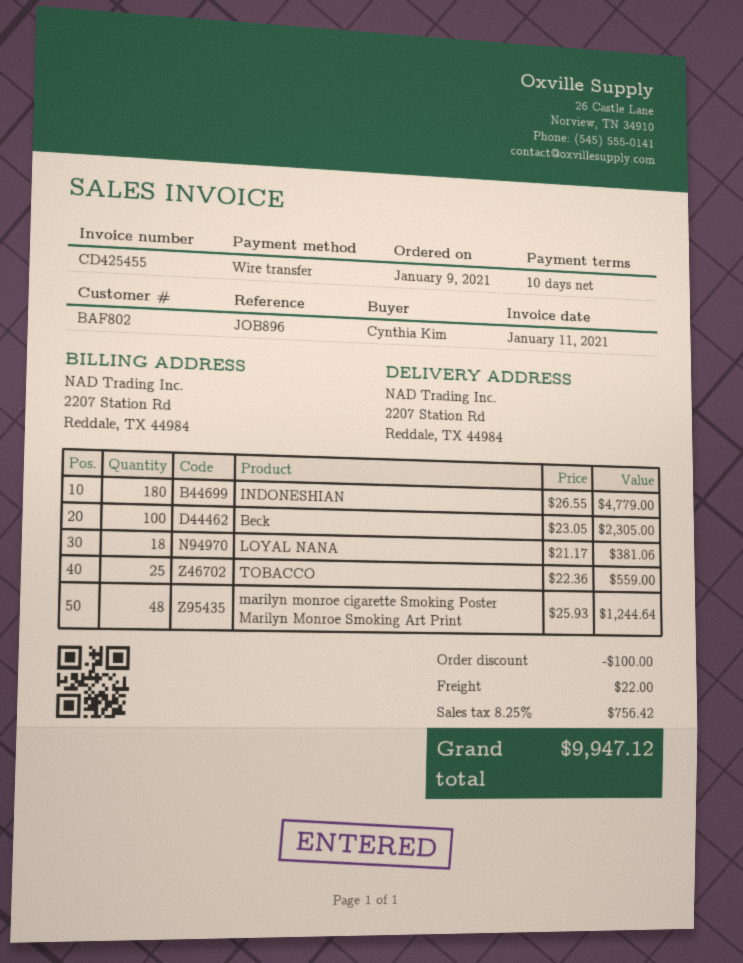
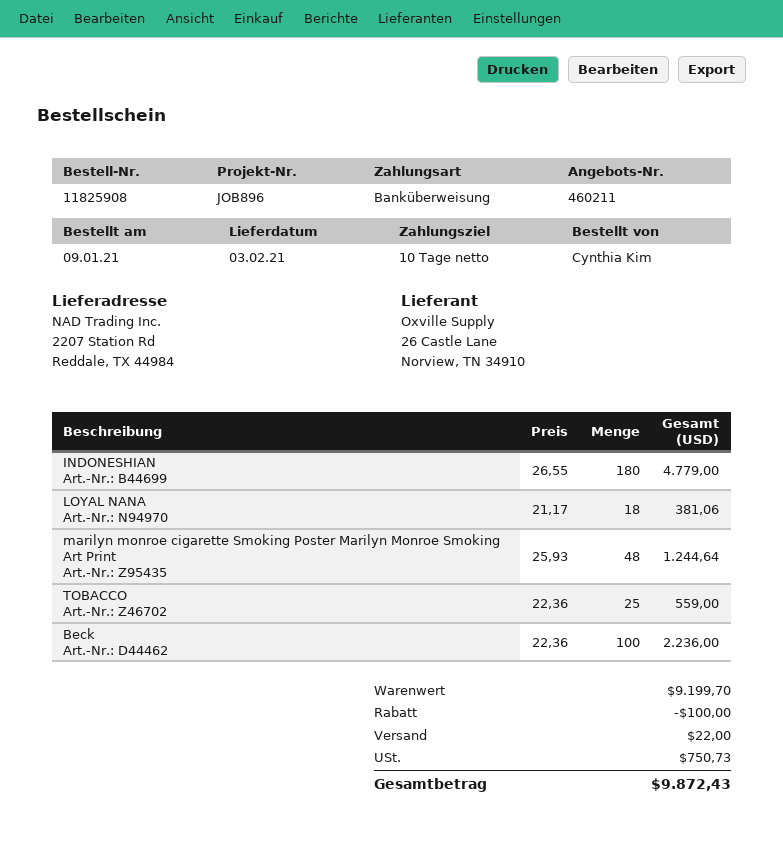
Beck: 100 x 23.05 = 2305.00 -> 100 x 22.36 = 2236.00
tax: 756.42 -> 750.73
total: 9947.12 -> 9872.43

